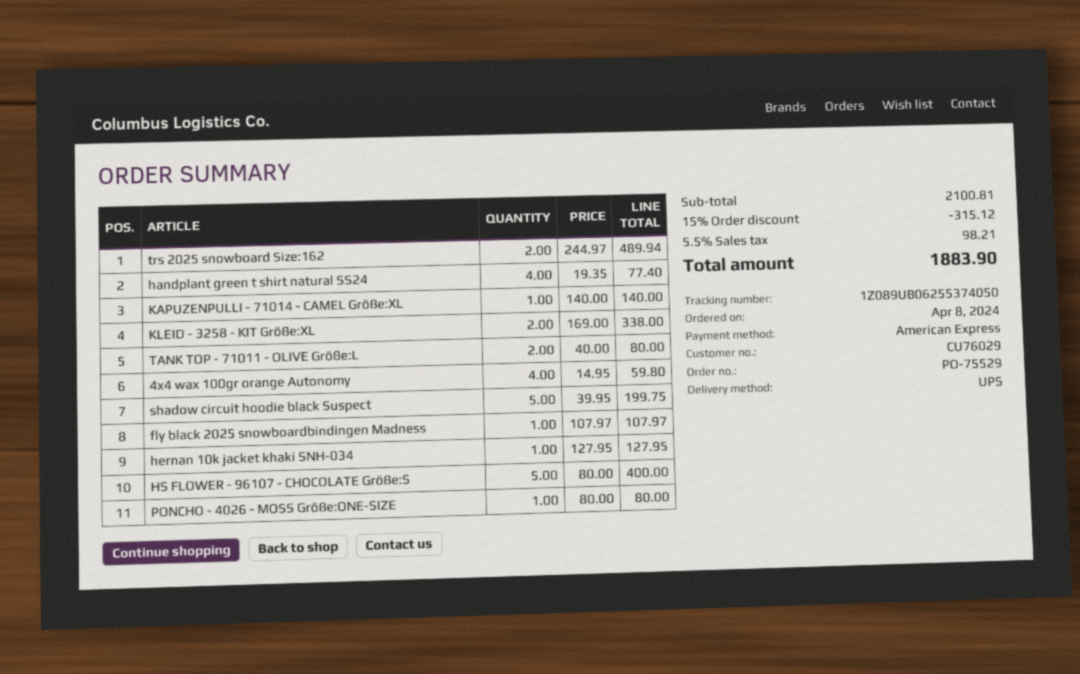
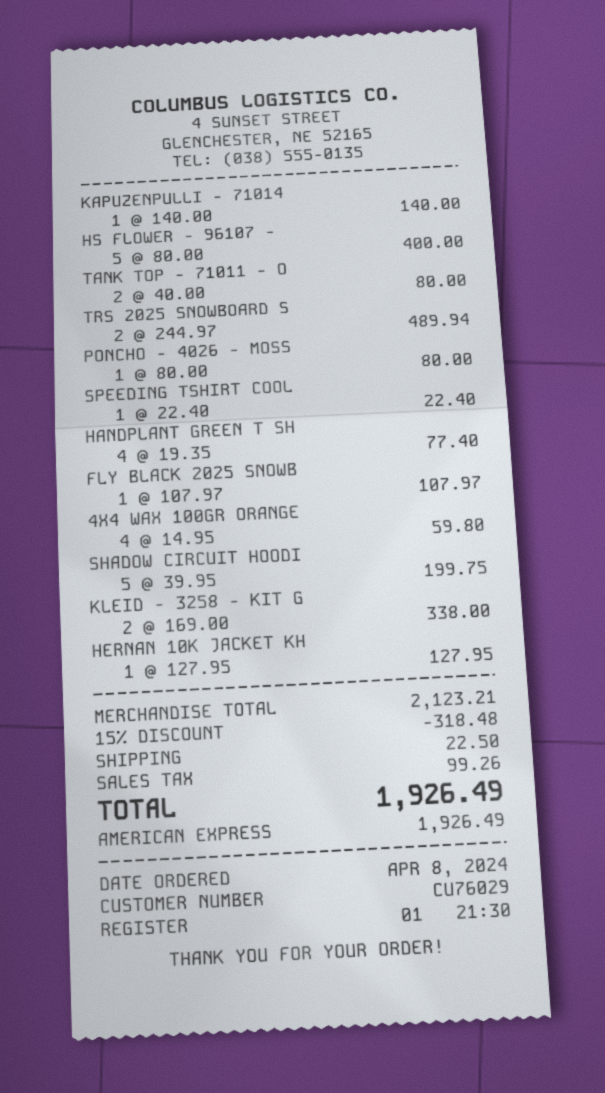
SPEEDING TSHIRT COOL: none -> 1 x 22.40 = 22.40
subtotal: 2100.81 -> 2123.21
discount: 15% = 315.12 -> 15% = 318.48
shipping: none -> 22.50
tax: 98.21 -> 99.26
total: 1883.90 -> 1926.49

